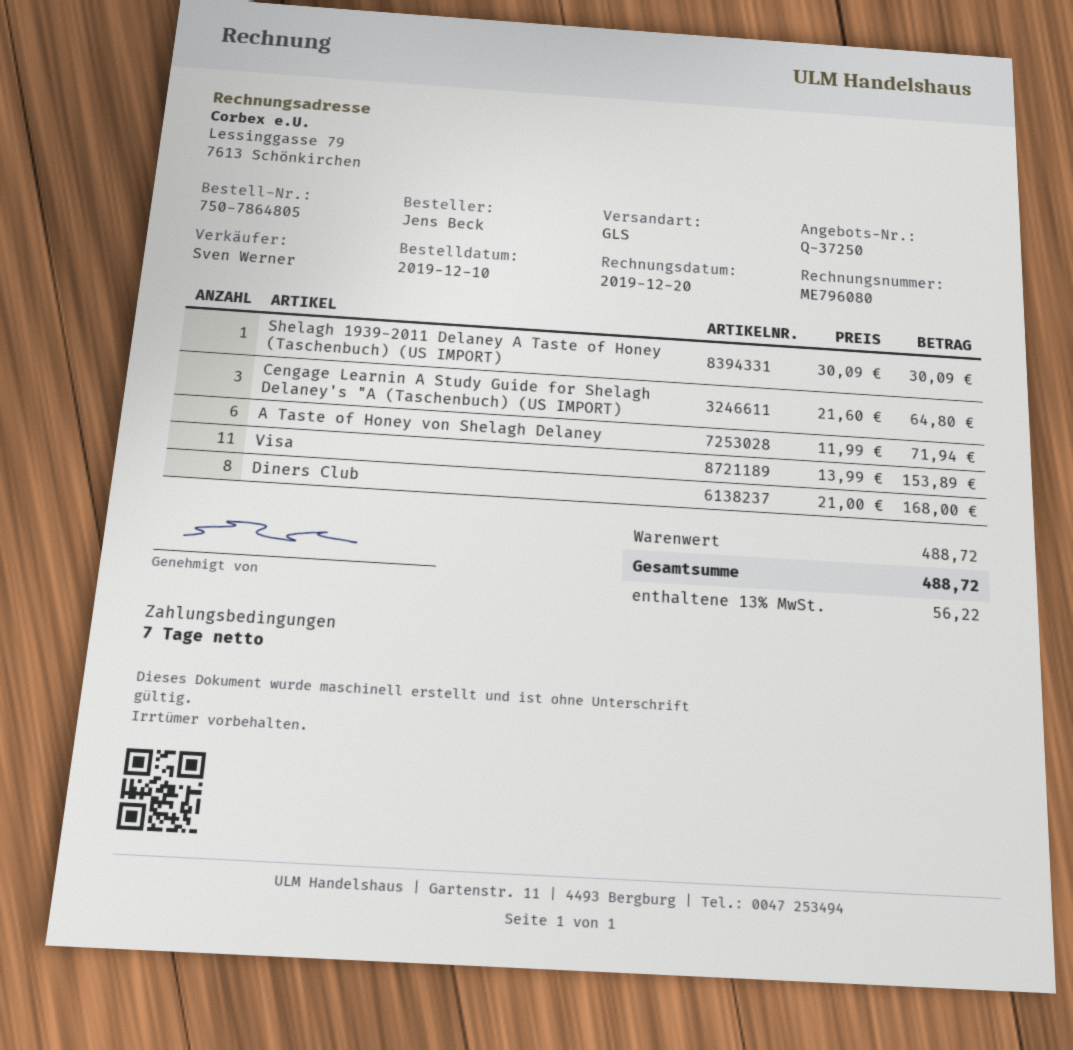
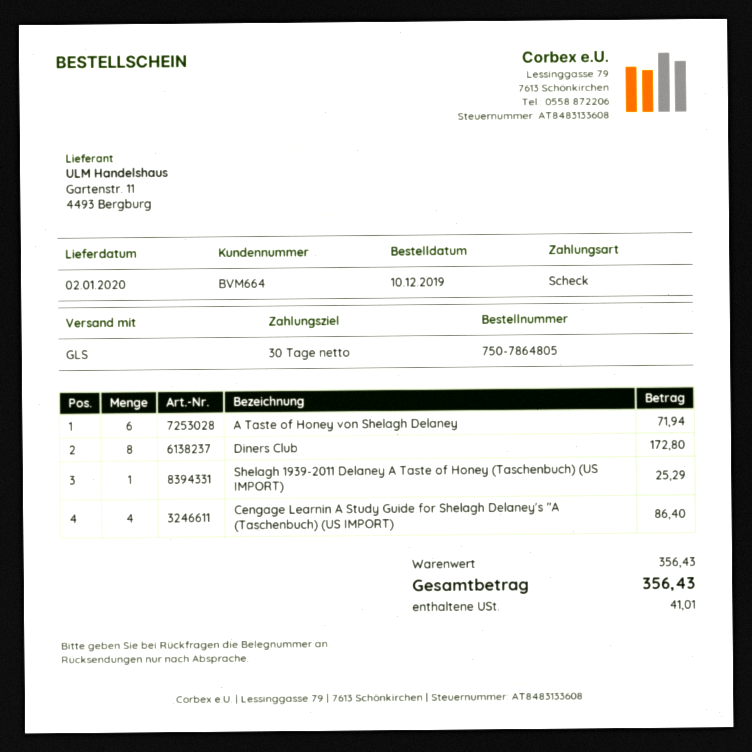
payment terms: 7 days -> 30 days
Shelagh 1939-2011 Delaney A Taste of Honey (Taschenbuch) (US IMPORT): 1 for 30.09 -> 1 for 25.29
Cengage Learnin A Study Guide for Shelagh Delaney's "A (Taschenbuch) (US IMPORT): 3 for 64.80 -> 4 for 86.40
Visa: 11 for 153.89 -> none
Diners Club: 8 for 168.00 -> 8 for 172.80
subtotal: 488.72 -> 356.43
tax: 56.22 -> 41.01
total: 488.72 -> 356.43

